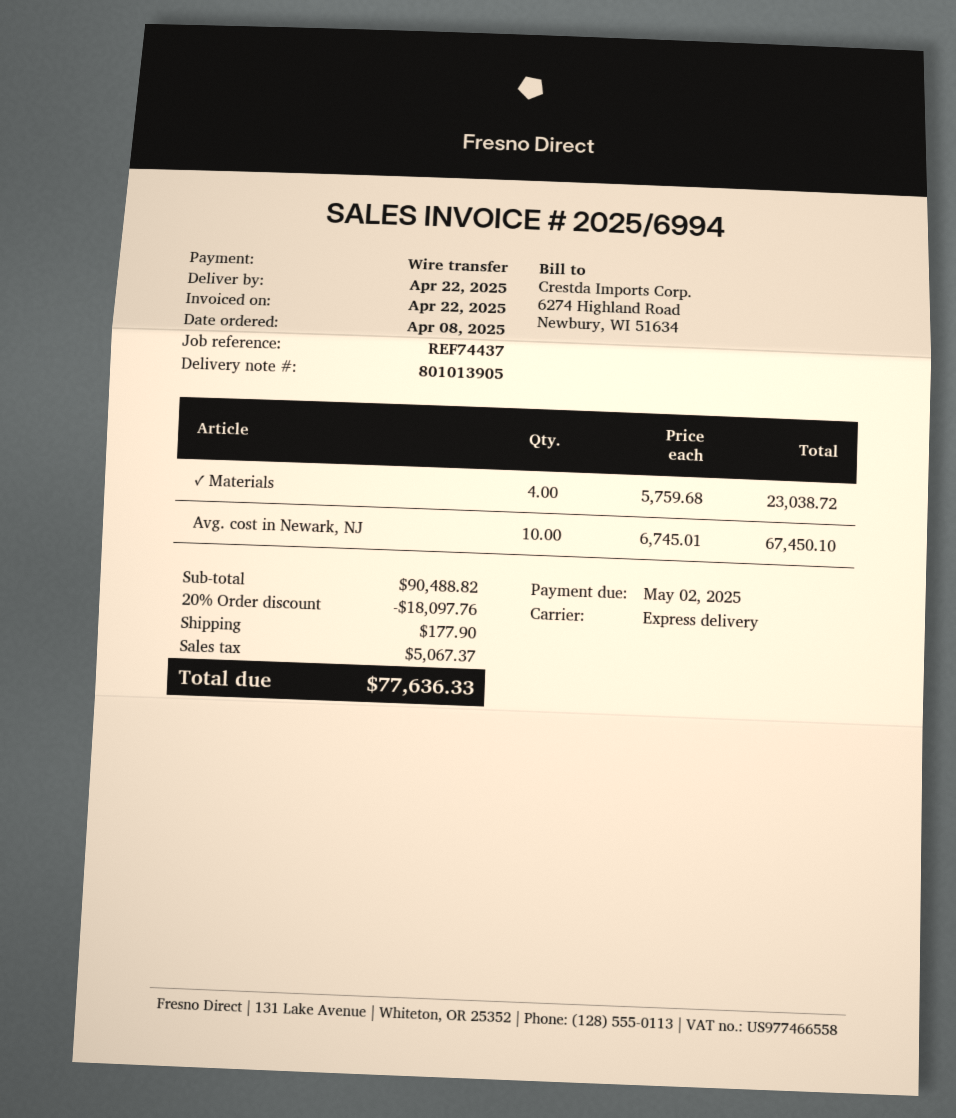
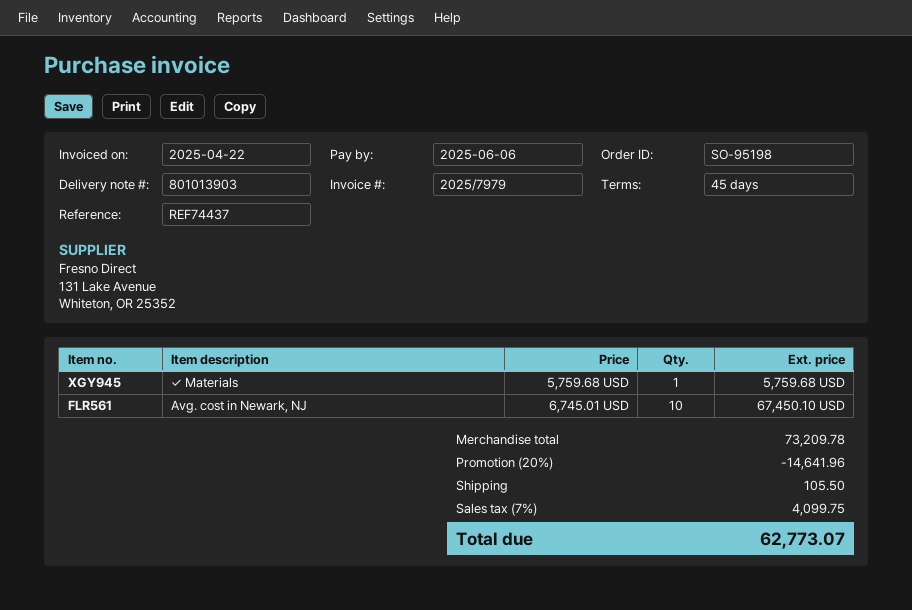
delivery note number: 801013905 -> 801013903
invoice number: 2025/6994 -> 2025/7979
due date: 2025-05-02 -> 2025-06-06
✓ Materials: 4 x 5759.68 = 23038.72 -> 1 x 5759.68 = 5759.68
subtotal: 90488.82 -> 73209.78
discount: 20% = 18097.76 -> 20% = 14641.96
shipping: 177.90 -> 105.50
tax: 5067.37 -> 4099.75
total: 77636.33 -> 62773.07

